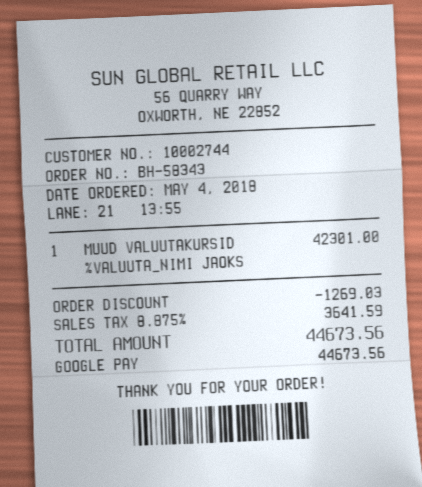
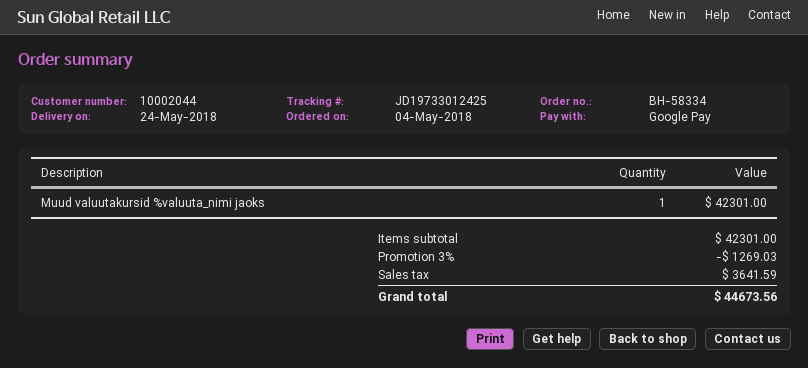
order number: BH-58343 -> BH-58334
customer number: 10002744 -> 10002044

